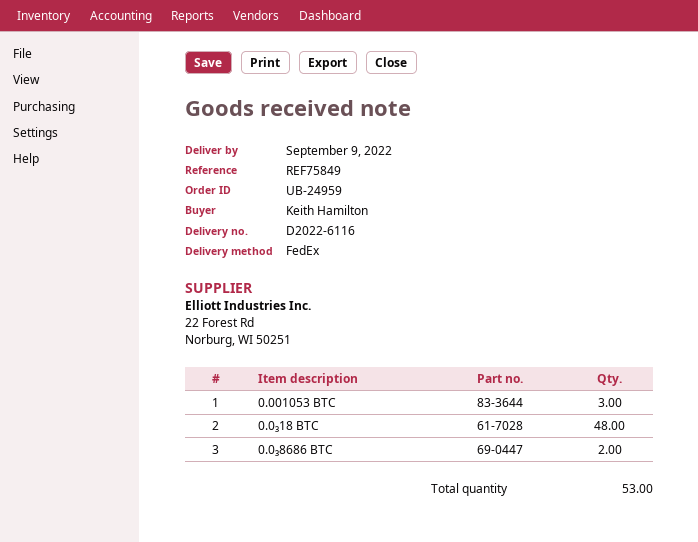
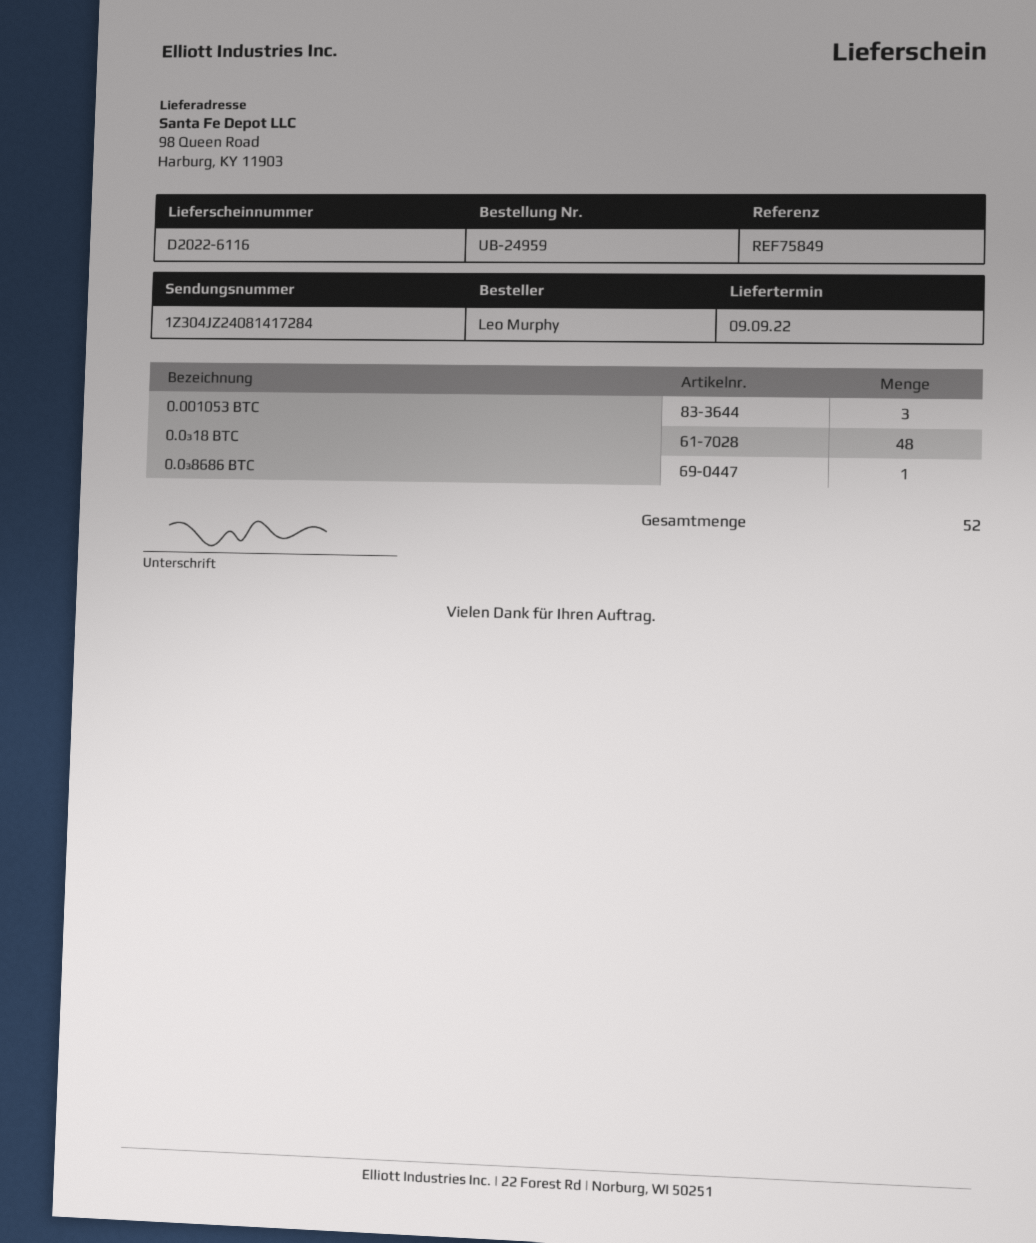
ordered by: Keith Hamilton -> Leo Murphy
0.0₃8686 BTC: 2 -> 1
total quantity: 53 -> 52

